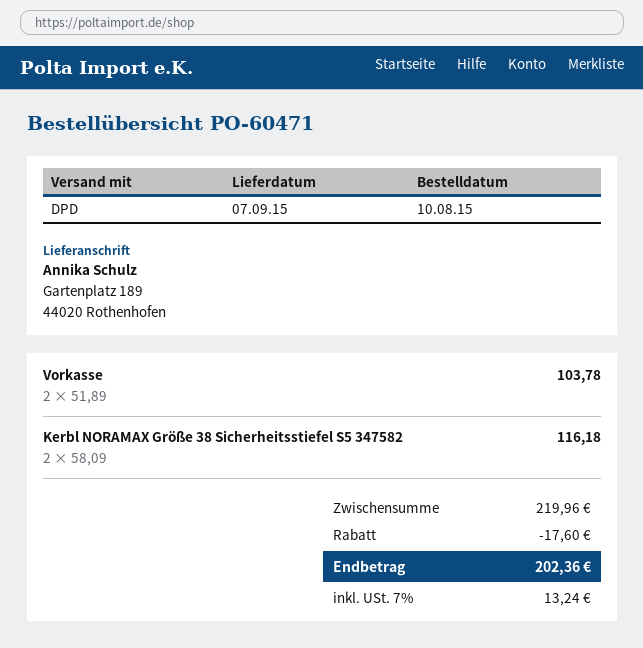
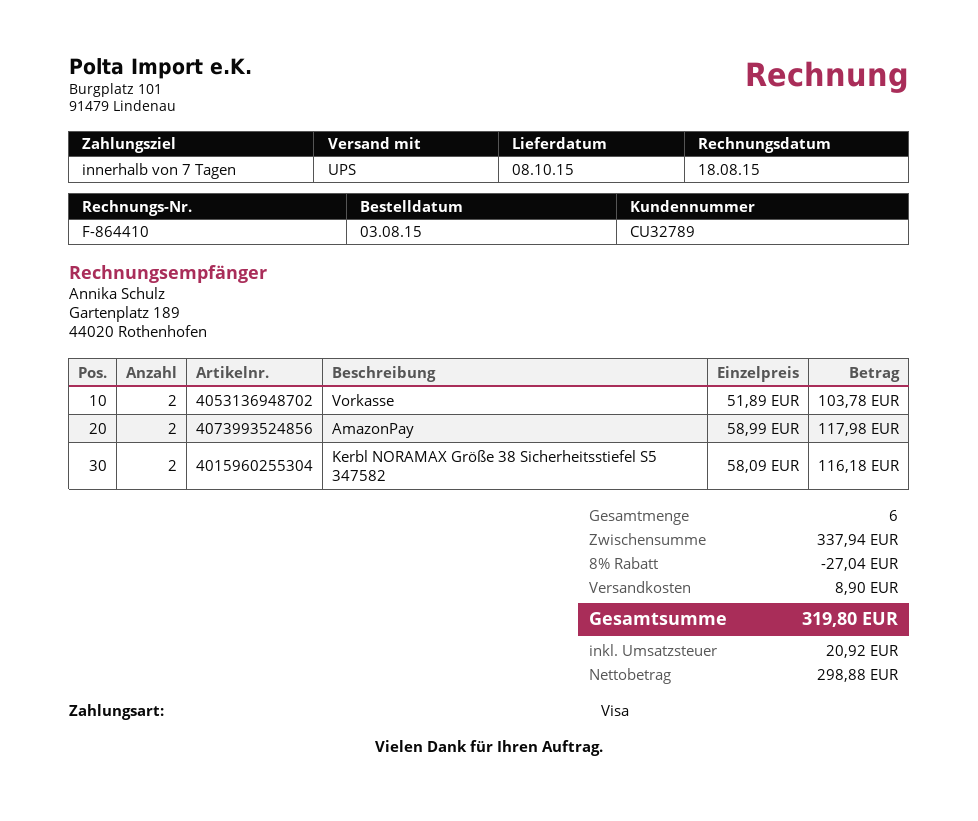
order date: 2015-08-10 -> 2015-08-03
delivery date: 2015-09-07 -> 2015-10-08
shipping method: DPD -> UPS
AmazonPay: none -> 2 x 58.99 = 117.98
subtotal: 219.96 -> 337.94
discount: 17.60 -> 27.04
shipping: none -> 8.90
tax: 13.24 -> 20.92
total: 202.36 -> 319.80

